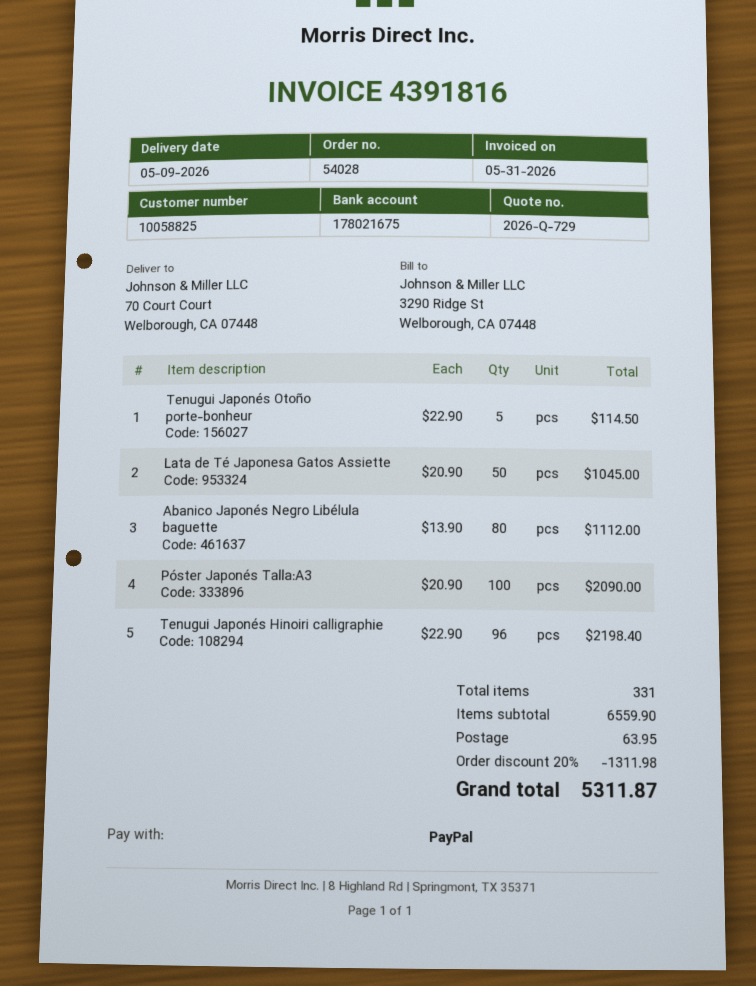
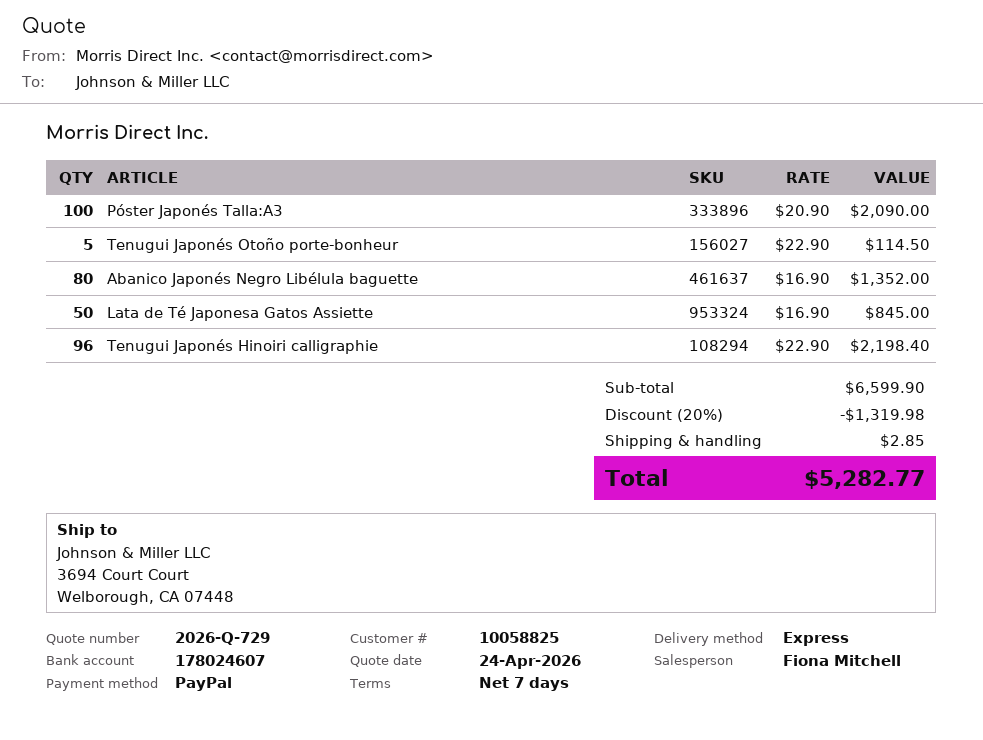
bank account: 178021675 -> 178024607
ship to: 70 Court Court, Welborough, CA 07448 -> 3694 Court Court, Welborough, CA 07448
Lata de Té Japonesa Gatos Assiette: 50 x 20.90 = 1045.00 -> 50 x 16.90 = 845.00
Abanico Japonés Negro Libélula baguette: 80 x 13.90 = 1112.00 -> 80 x 16.90 = 1352.00
subtotal: 6559.90 -> 6599.90
discount: 20% = 1311.98 -> 20% = 1319.98
shipping: 63.95 -> 2.85
total: 5311.87 -> 5282.77

